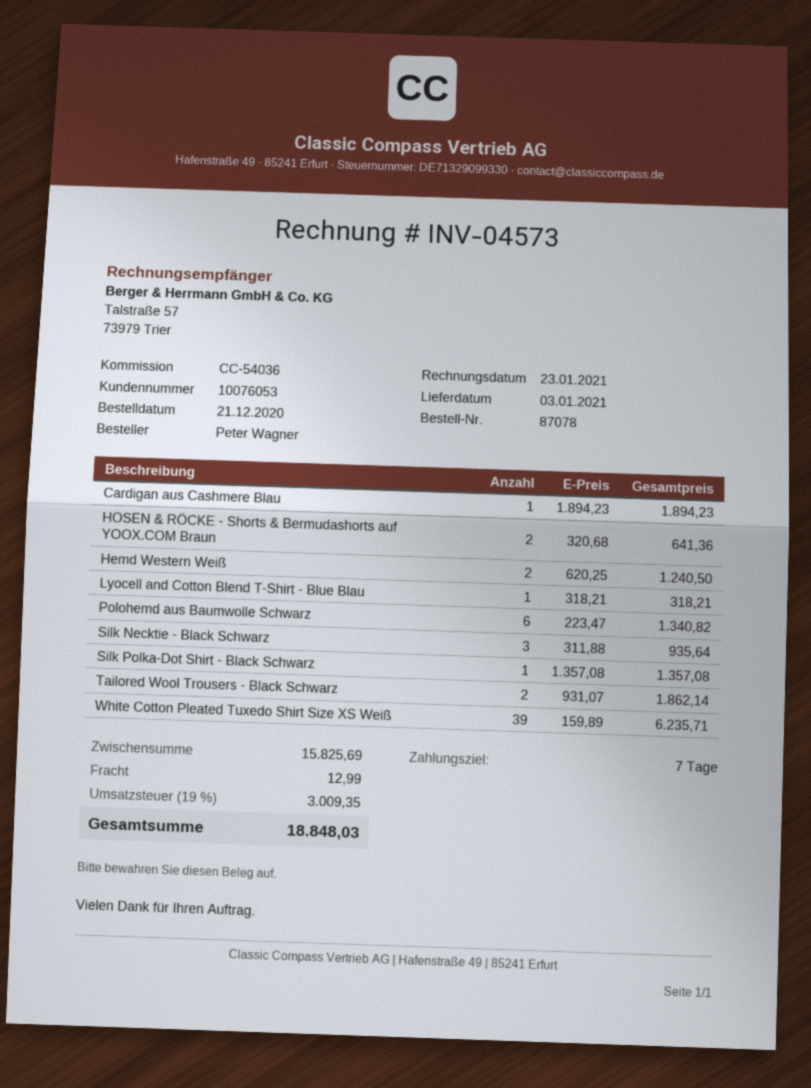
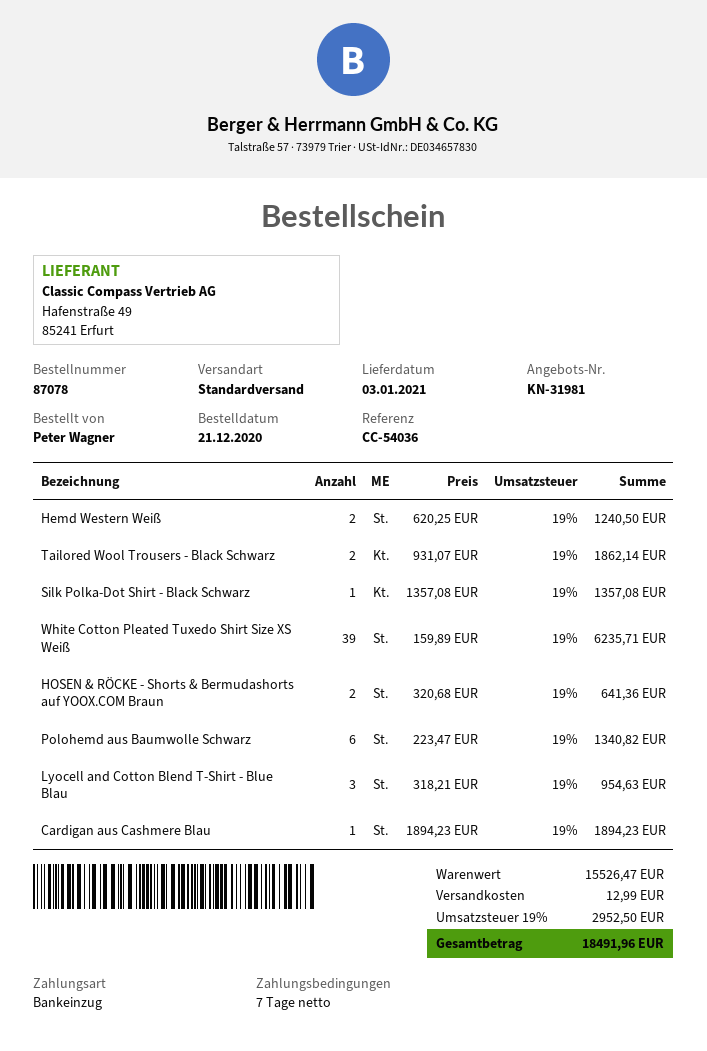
Lyocell and Cotton Blend T-Shirt - Blue Blau: 1 x 318.21 = 318.21 -> 3 x 318.21 = 954.63
Silk Necktie - Black Schwarz: 3 x 311.88 = 935.64 -> none
subtotal: 15825.69 -> 15526.47
tax: 19% = 3009.35 -> 19% = 2952.50
total: 18848.03 -> 18491.96

